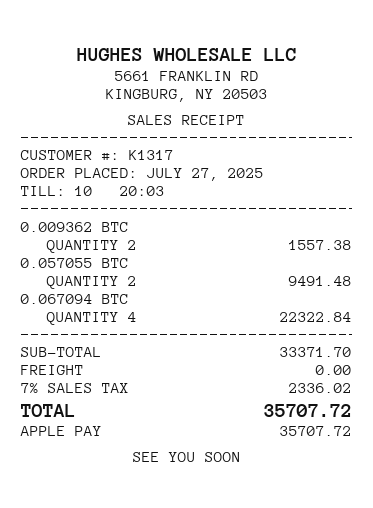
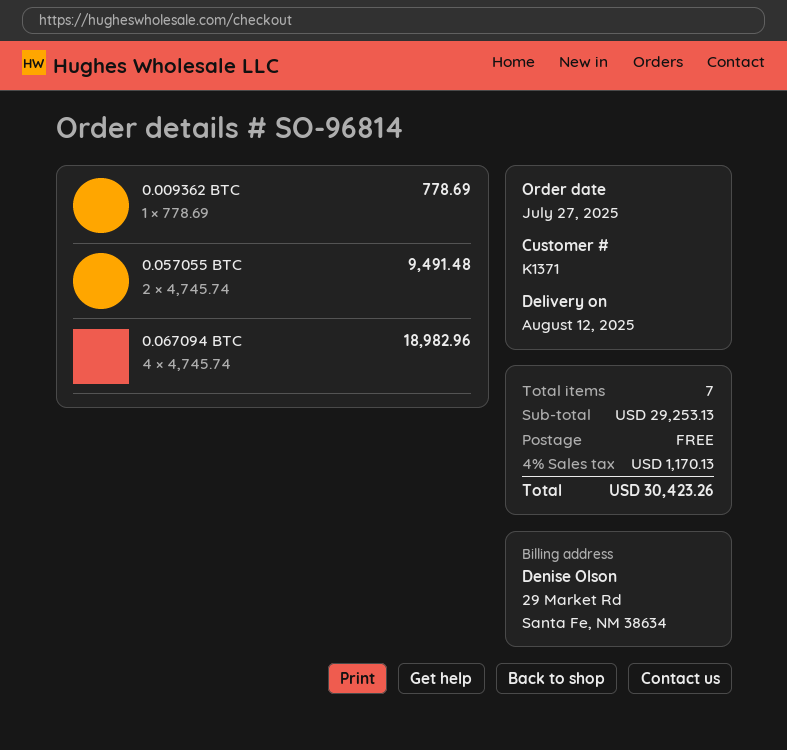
customer number: K1317 -> K1371
0.009362 BTC: 2 for 1557.38 -> 1 for 778.69
0.067094 BTC: 4 for 22322.84 -> 4 for 18982.96
subtotal: 33371.70 -> 29253.13
tax: 7% = 2336.02 -> 4% = 1170.13
total: 35707.72 -> 30423.26

